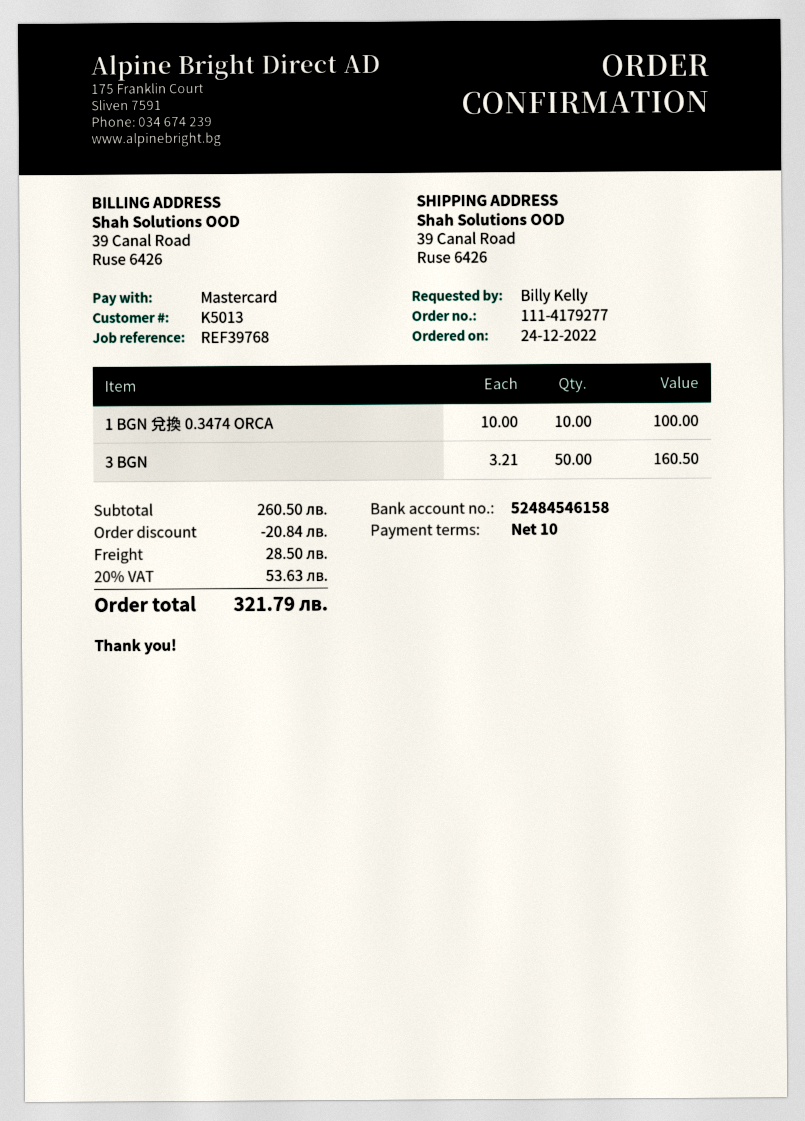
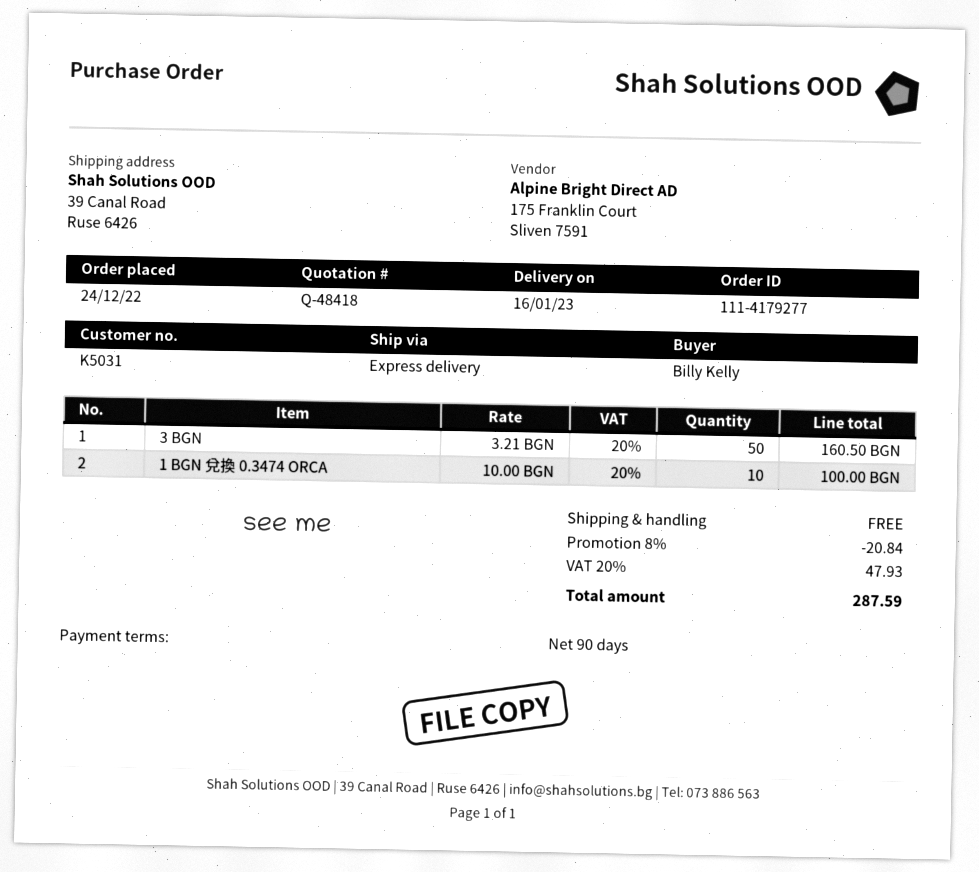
payment terms: 10 days -> 90 days
customer number: K5013 -> K5031
shipping: 28.50 -> 0.00
tax: 20% = 53.63 -> 20% = 47.93
total: 321.79 -> 287.59

